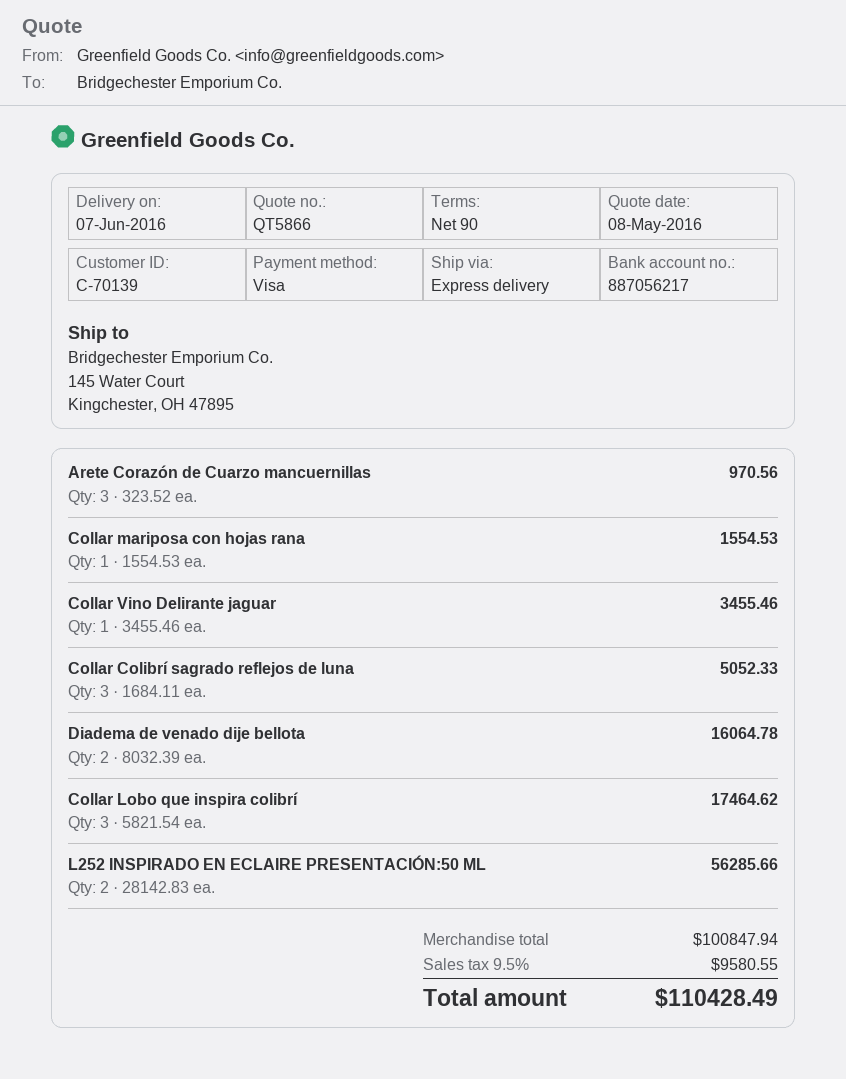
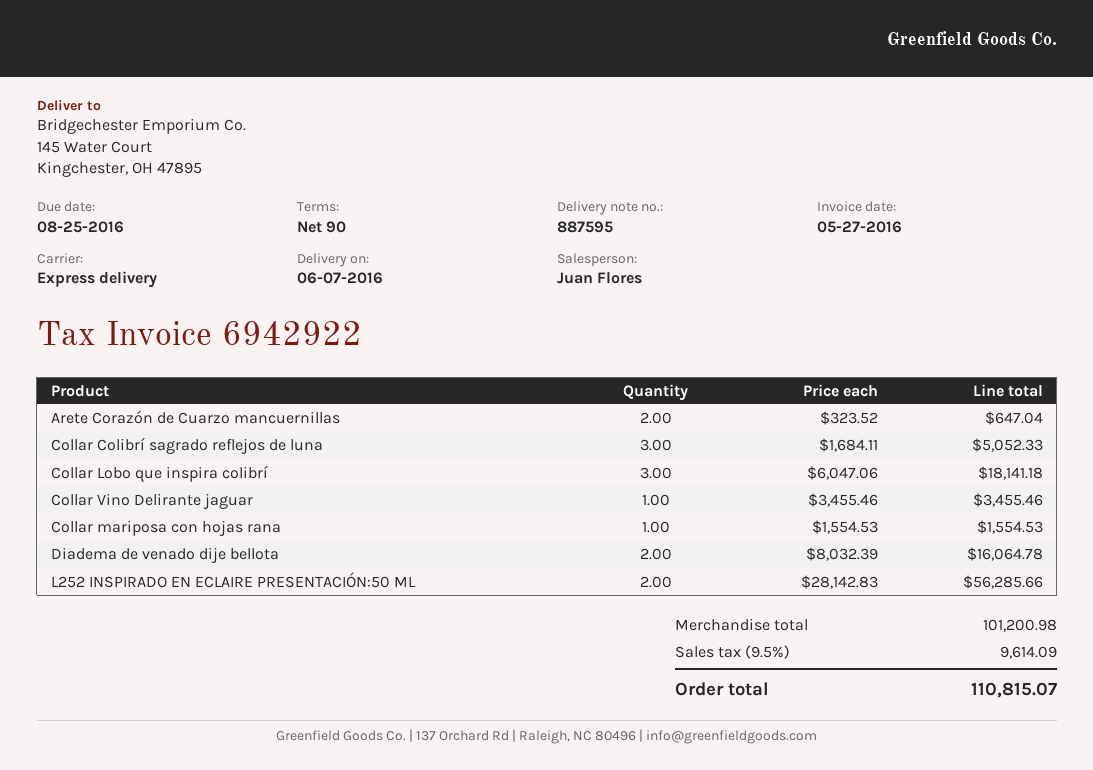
Arete Corazón de Cuarzo mancuernillas: 3 x 323.52 = 970.56 -> 2 x 323.52 = 647.04
Collar Lobo que inspira colibrí: 3 x 5821.54 = 17464.62 -> 3 x 6047.06 = 18141.18
subtotal: 100847.94 -> 101200.98
tax: 9.5% = 9580.55 -> 9.5% = 9614.09
total: 110428.49 -> 110815.07

